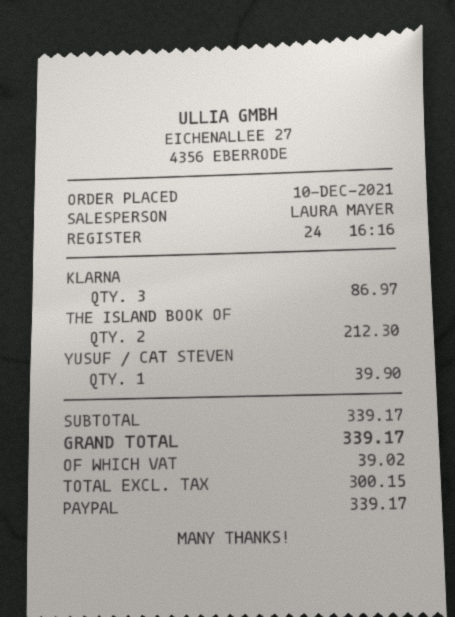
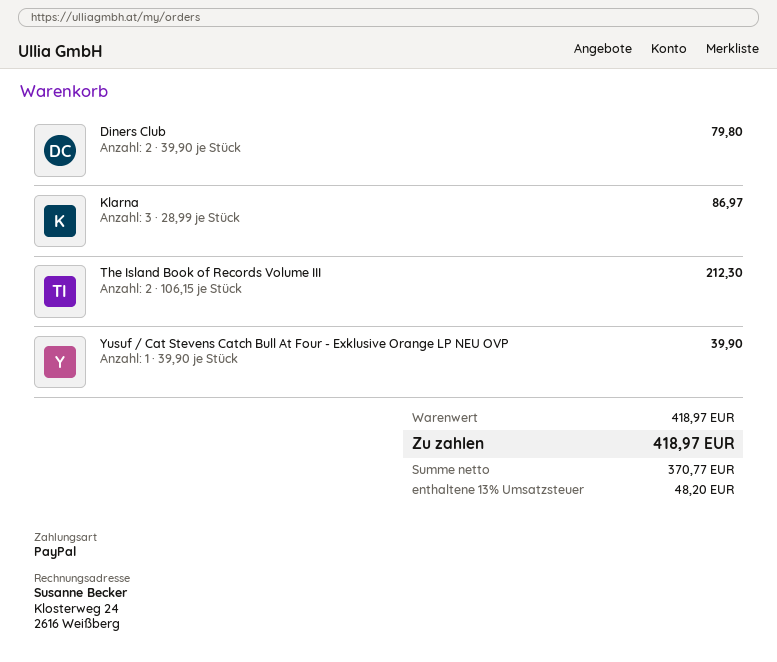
Diners Club: none -> 2 for 79.80
subtotal: 339.17 -> 418.97
net: 300.15 -> 370.77
tax: 39.02 -> 48.20
total: 339.17 -> 418.97

